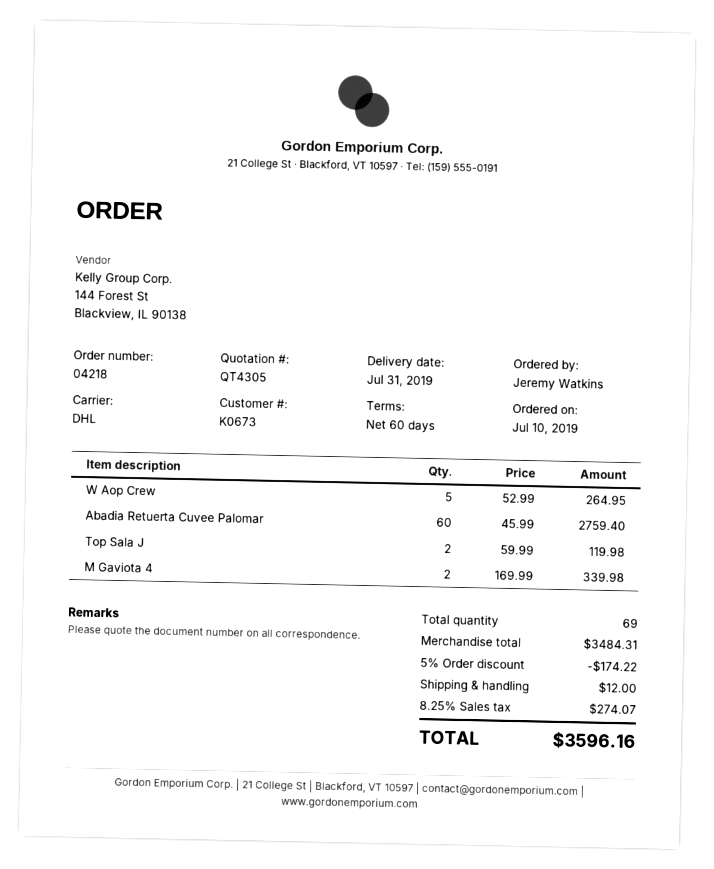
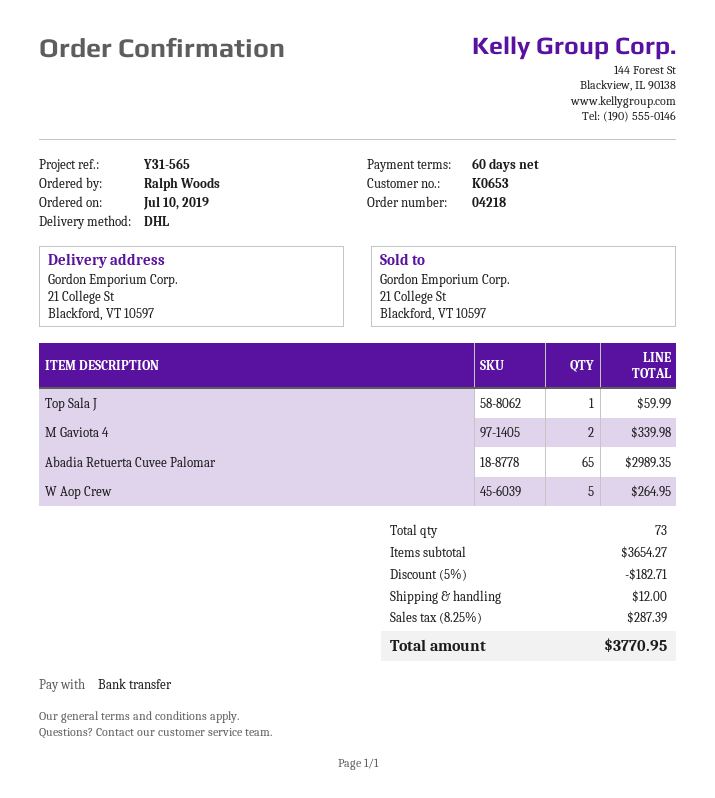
customer number: K0673 -> K0653
ordered by: Jeremy Watkins -> Ralph Woods
Abadia Retuerta Cuvee Palomar: 60 for 2759.40 -> 65 for 2989.35
Top Sala J: 2 for 119.98 -> 1 for 59.99
total quantity: 69 -> 73
subtotal: 3484.31 -> 3654.27
discount: 5% = 174.22 -> 5% = 182.71
tax: 8.25% = 274.07 -> 8.25% = 287.39
total: 3596.16 -> 3770.95

